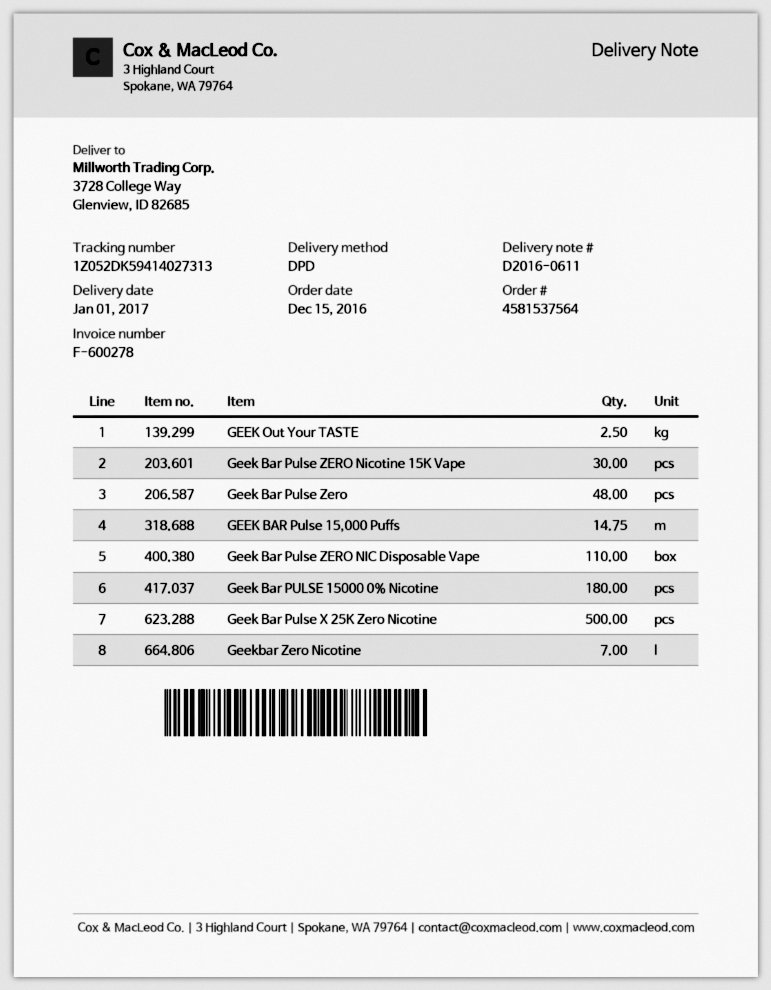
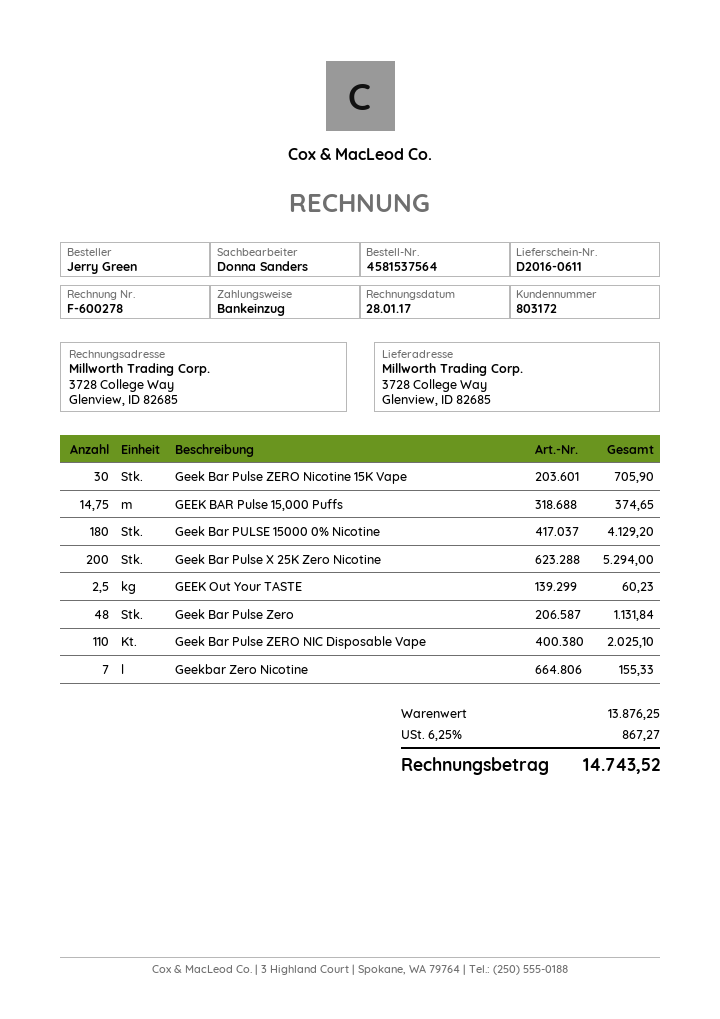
Geek Bar Pulse X 25K Zero Nicotine: 500 -> 200

